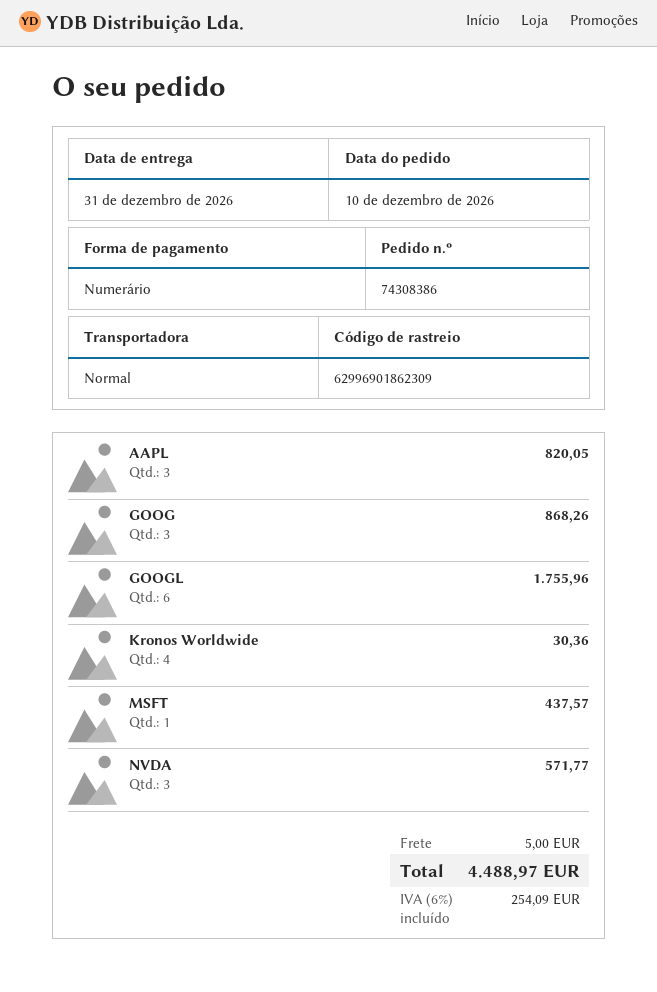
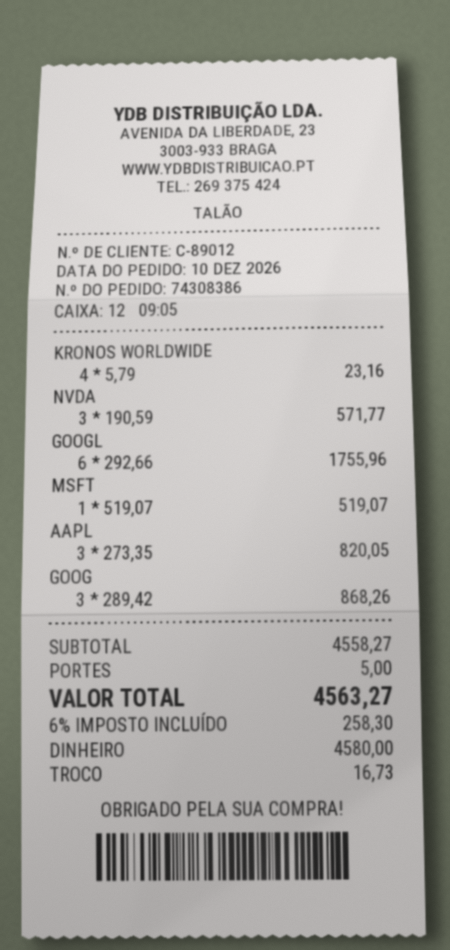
Kronos Worldwide: 4 for 30.36 -> 4 for 23.16
MSFT: 1 for 437.57 -> 1 for 519.07
tax: 6% = 254.09 -> 6% = 258.30
total: 4488.97 -> 4563.27

